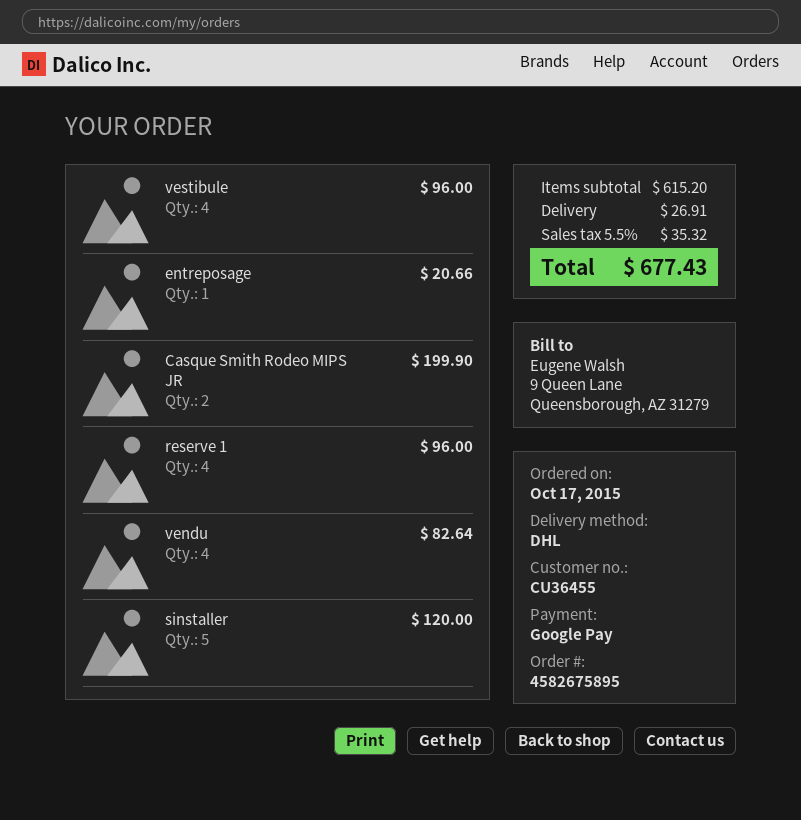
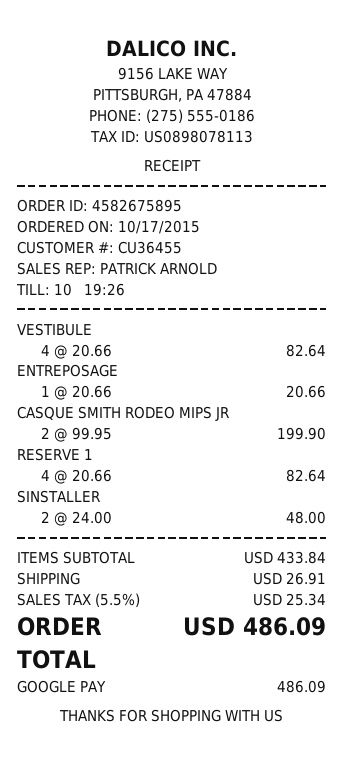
vestibule: 4 for 96.00 -> 4 for 82.64
reserve 1: 4 for 96.00 -> 4 for 82.64
vendu: 4 for 82.64 -> none
sinstaller: 5 for 120.00 -> 2 for 48.00
subtotal: 615.20 -> 433.84
tax: 5.5% = 35.32 -> 5.5% = 25.34
total: 677.43 -> 486.09

